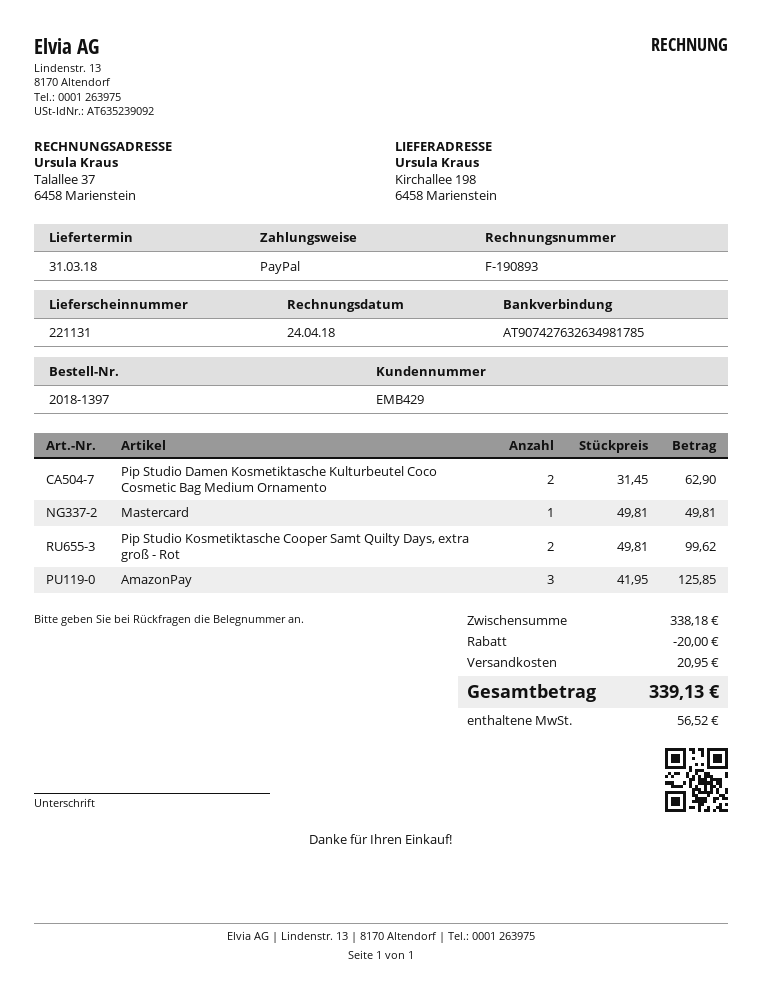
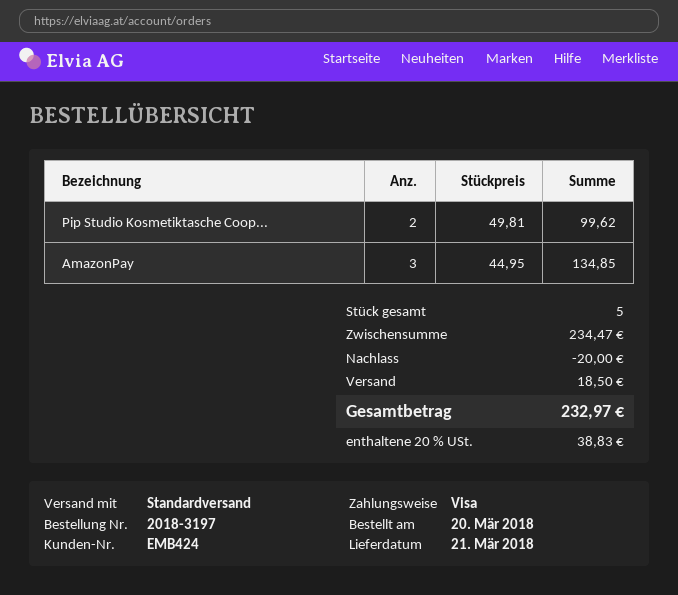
order number: 2018-1397 -> 2018-3197
delivery date: 2018-03-31 -> 2018-03-21
customer number: EMB429 -> EMB424
payment method: PayPal -> Visa
Pip Studio Damen Kosmetiktasche Kulturbeutel Coco Cosmetic Bag Medium Ornamento: 2 x 31.45 = 62.90 -> none
Mastercard: 1 x 49.81 = 49.81 -> none
AmazonPay: 3 x 41.95 = 125.85 -> 3 x 44.95 = 134.85
subtotal: 338.18 -> 234.47
shipping: 20.95 -> 18.50
tax: 56.52 -> 38.83
total: 339.13 -> 232.97

